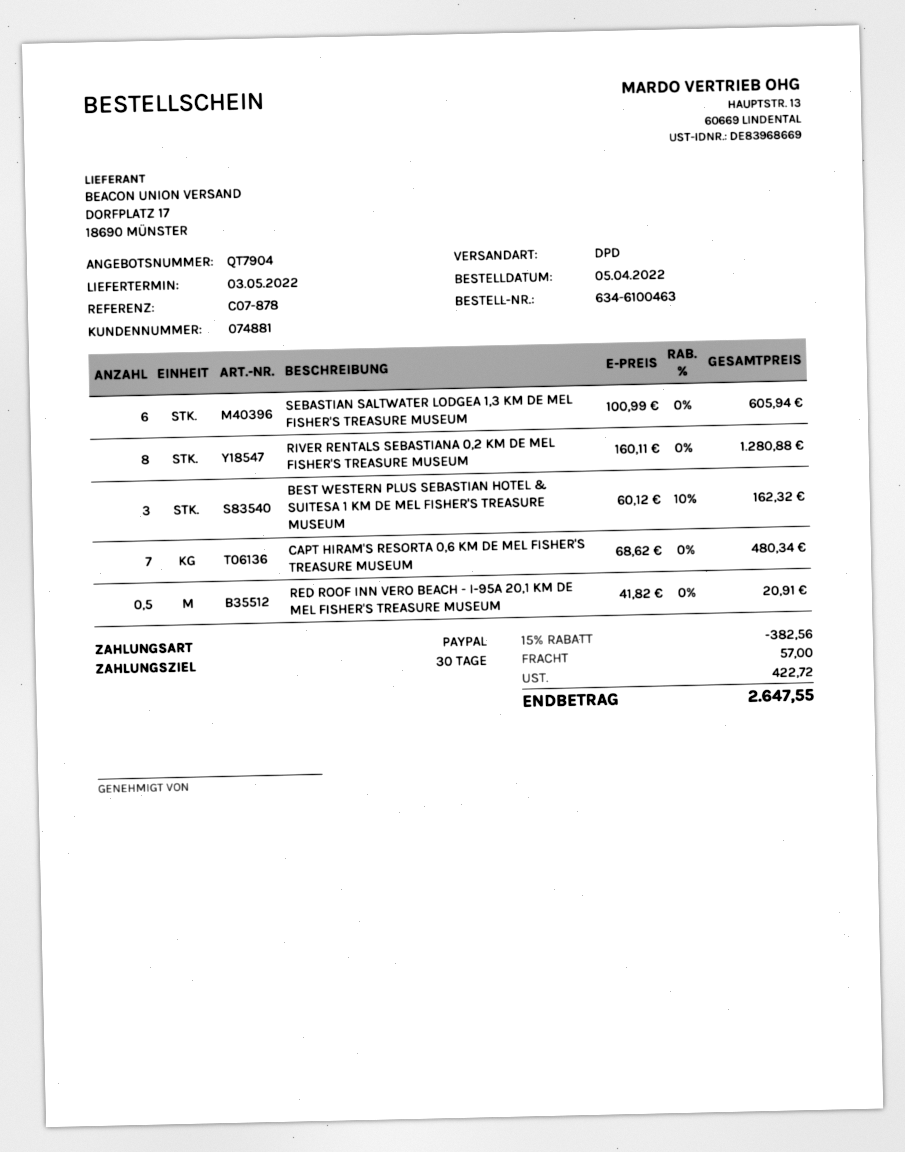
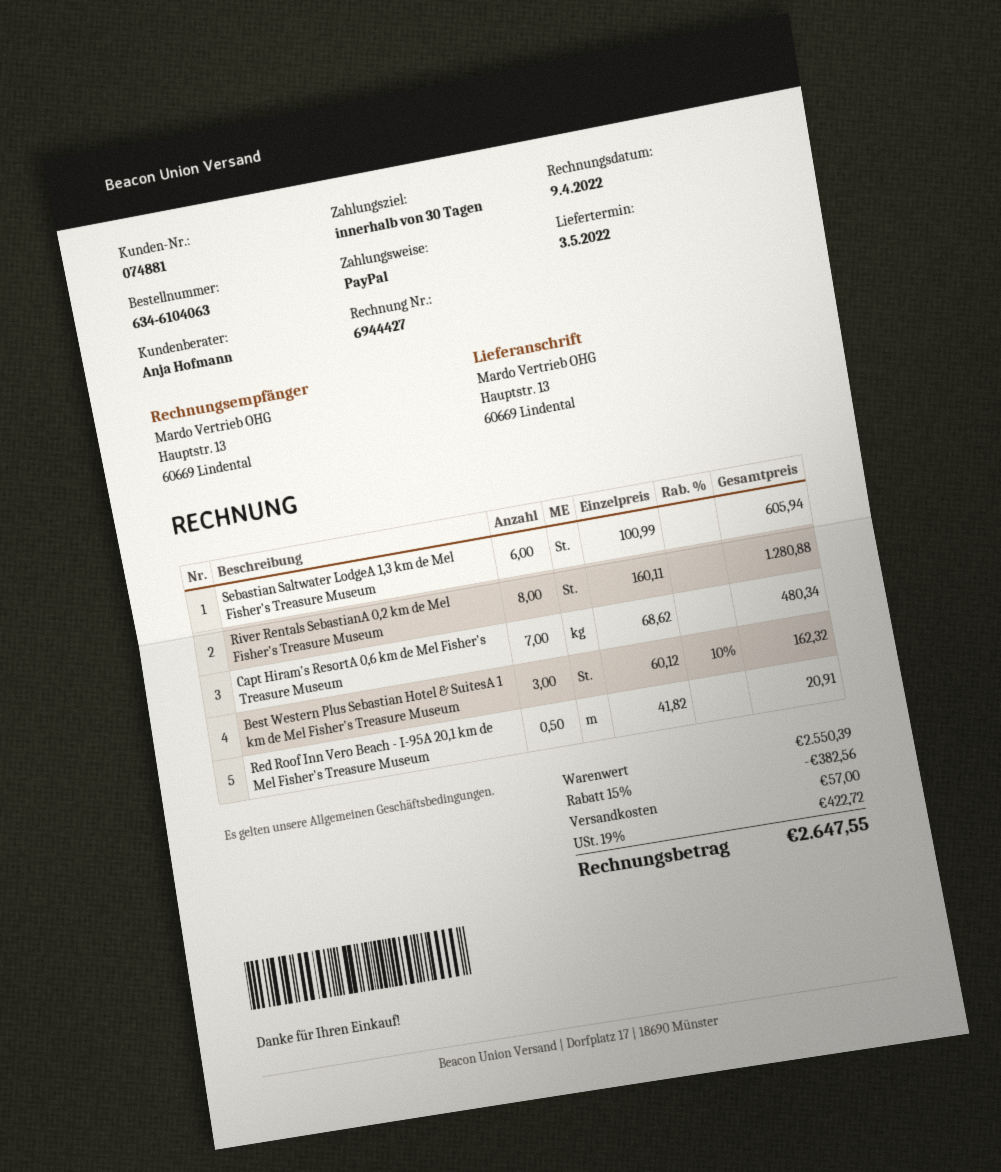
order number: 634-6100463 -> 634-6104063

